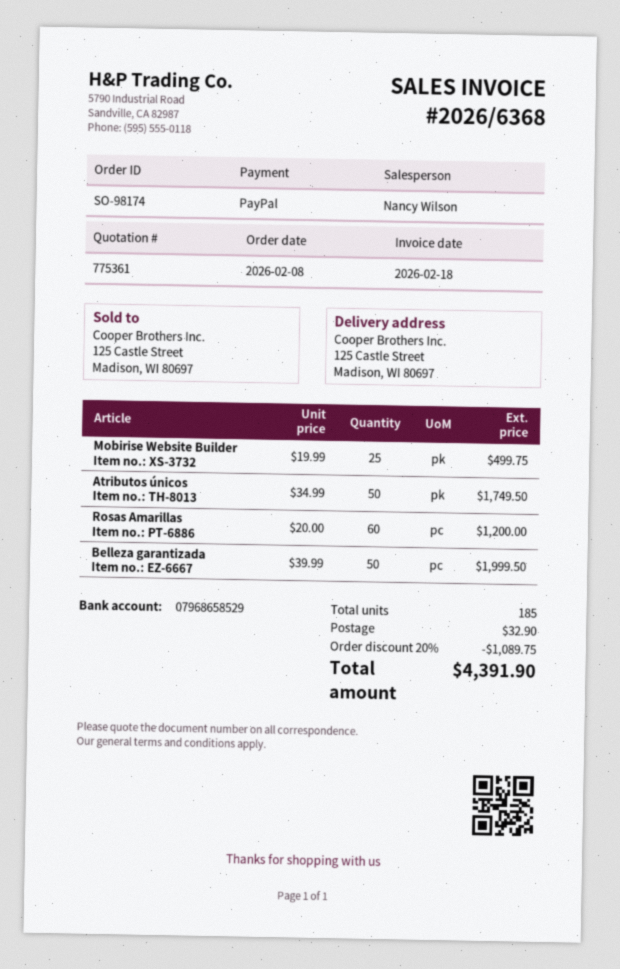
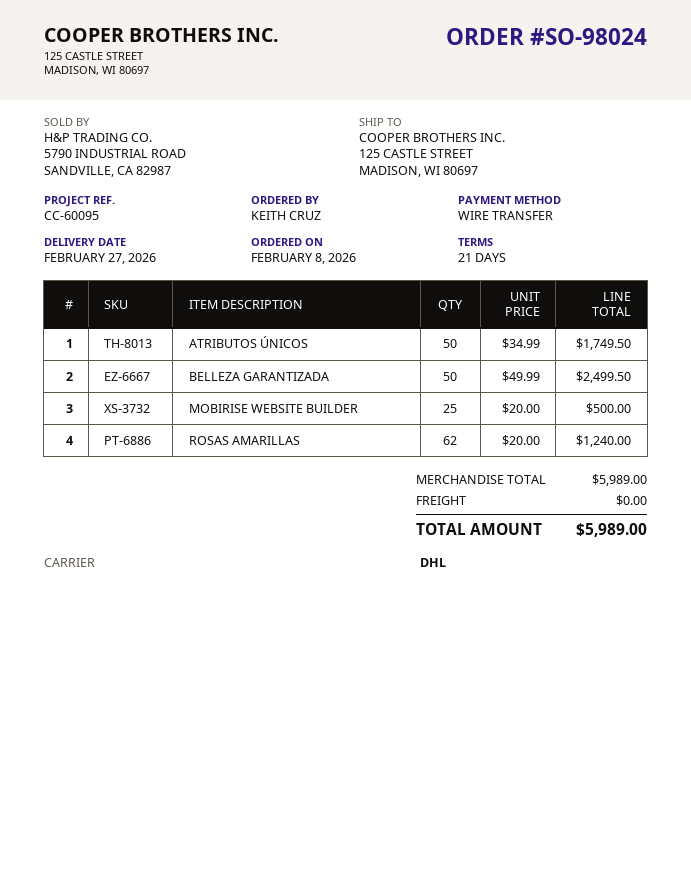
order number: SO-98174 -> SO-98024
payment method: PayPal -> bank transfer
Mobirise Website Builder: 25 x 19.99 = 499.75 -> 25 x 20.00 = 500.00
Rosas Amarillas: 60 x 20.00 = 1200.00 -> 62 x 20.00 = 1240.00
Belleza garantizada: 50 x 39.99 = 1999.50 -> 50 x 49.99 = 2499.50
discount: 20% = 1089.75 -> none
shipping: 32.90 -> 0.00
total: 4391.90 -> 5989.00

